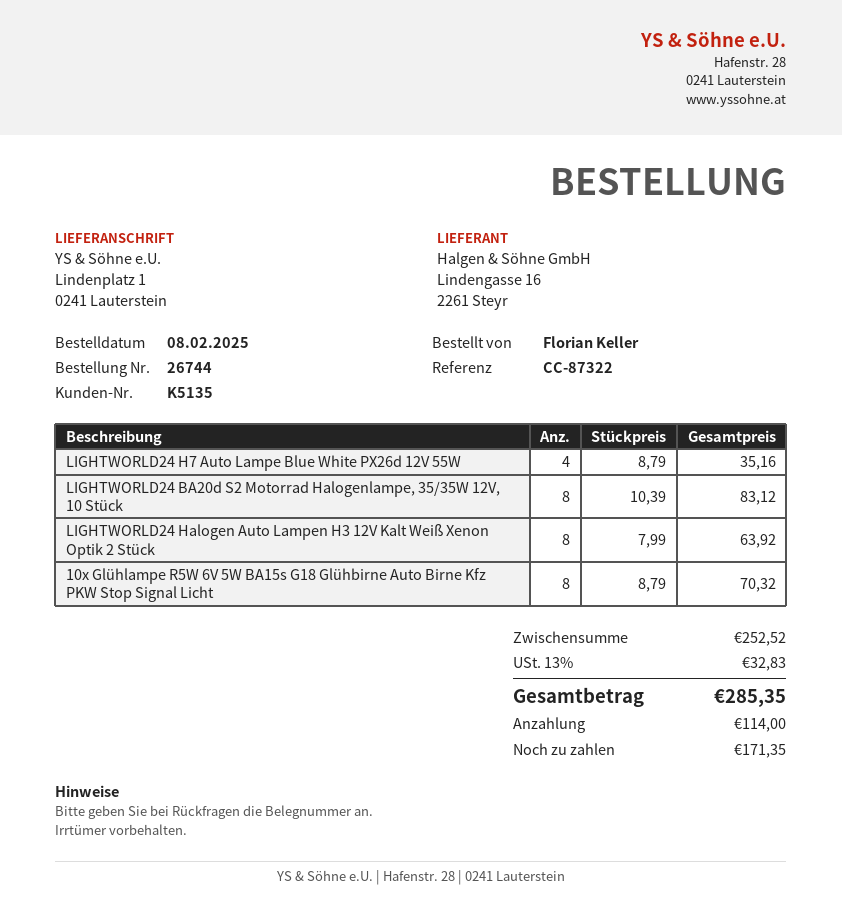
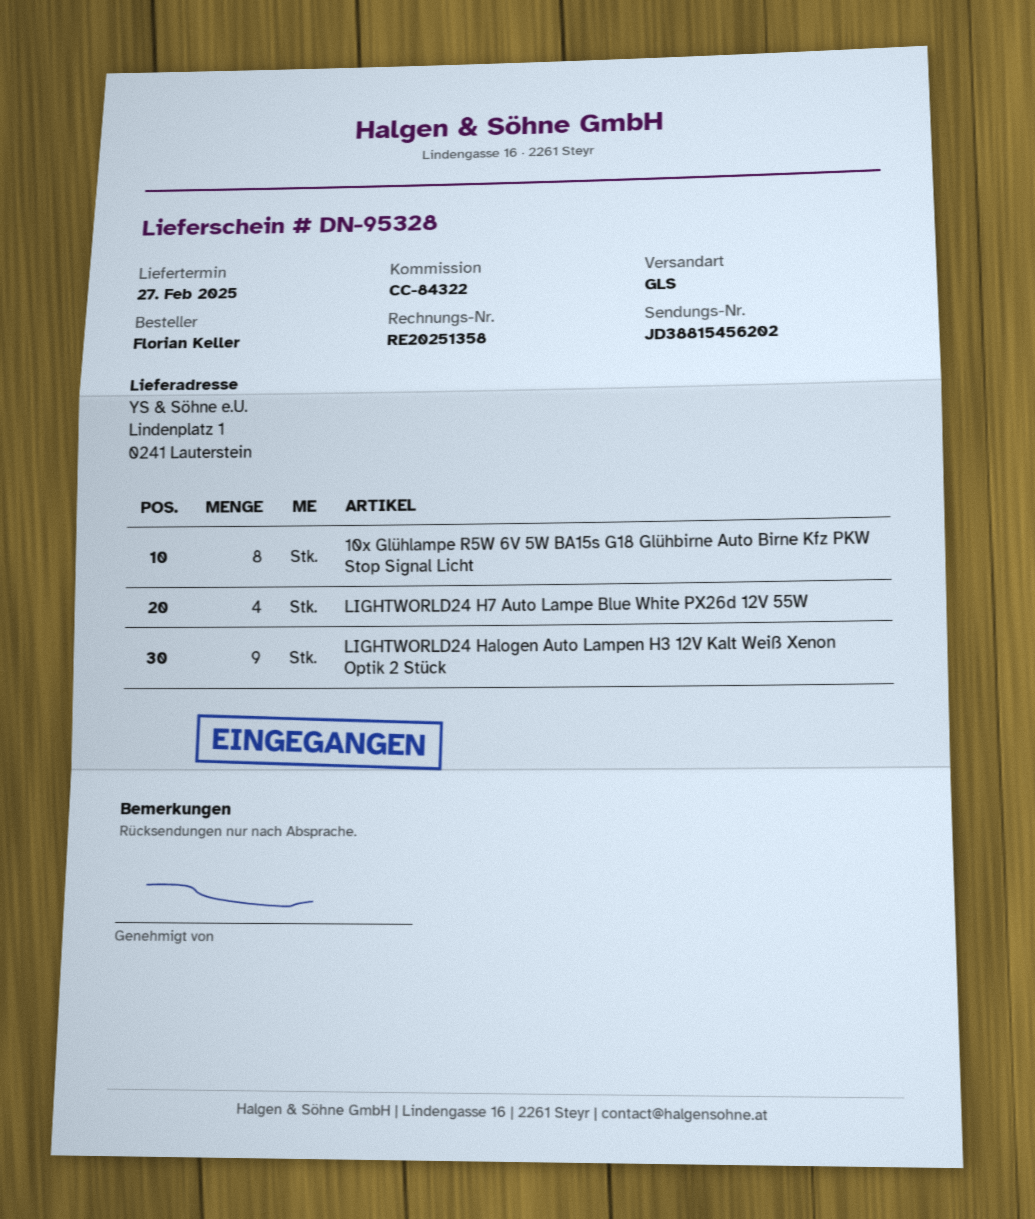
reference: CC-87322 -> CC-84322
LIGHTWORLD24 BA20d S2 Motorrad Halogenlampe, 35/35W 12V, 10 Stück: 8 -> none
LIGHTWORLD24 Halogen Auto Lampen H3 12V Kalt Weiß Xenon Optik 2 Stück: 8 -> 9

